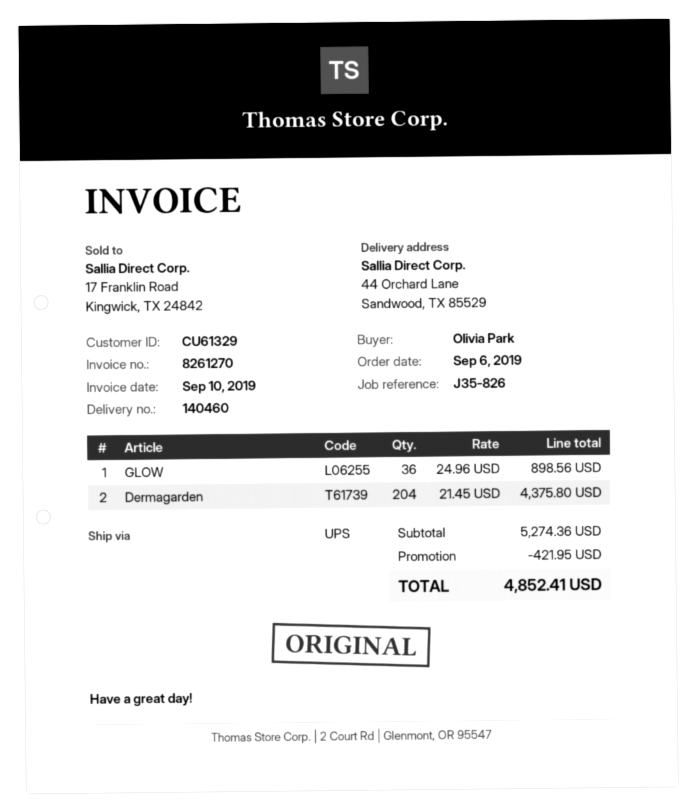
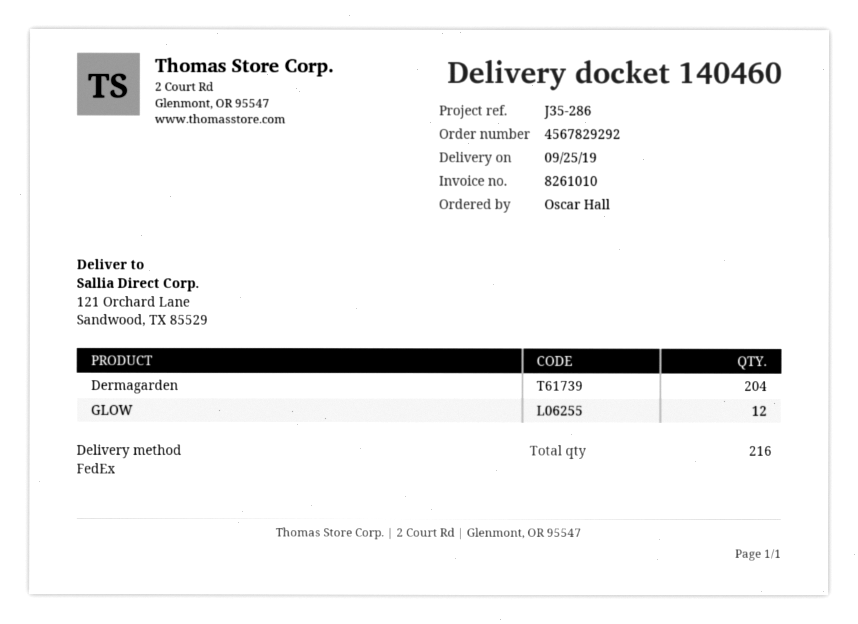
invoice number: 8261270 -> 8261010
reference: J35-826 -> J35-286
ordered by: Olivia Park -> Oscar Hall
shipping method: UPS -> FedEx
ship to: 44 Orchard Lane, Sandwood, TX 85529 -> 121 Orchard Lane, Sandwood, TX 85529
GLOW: 36 -> 12

